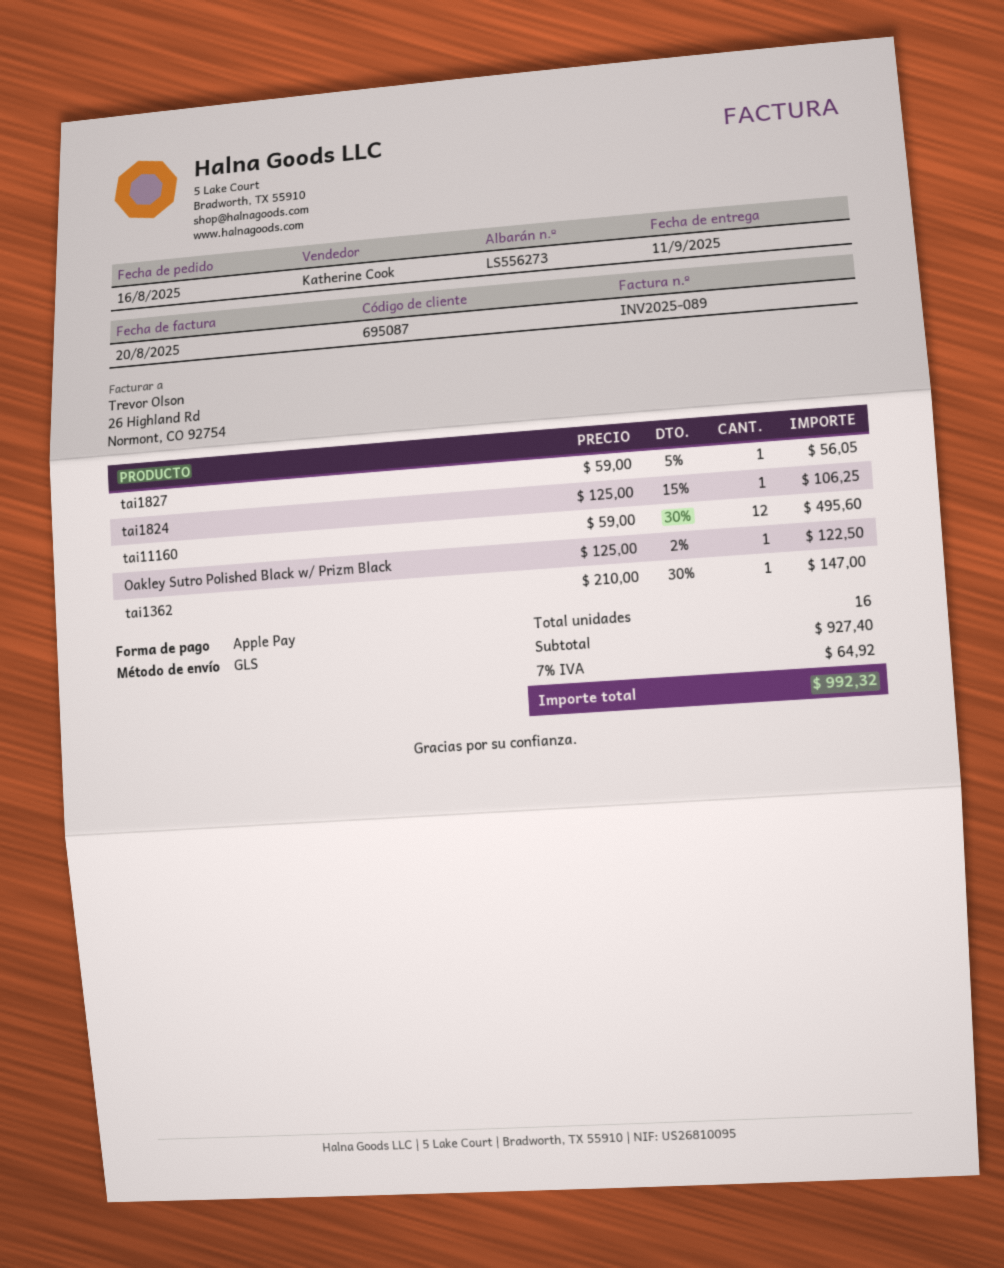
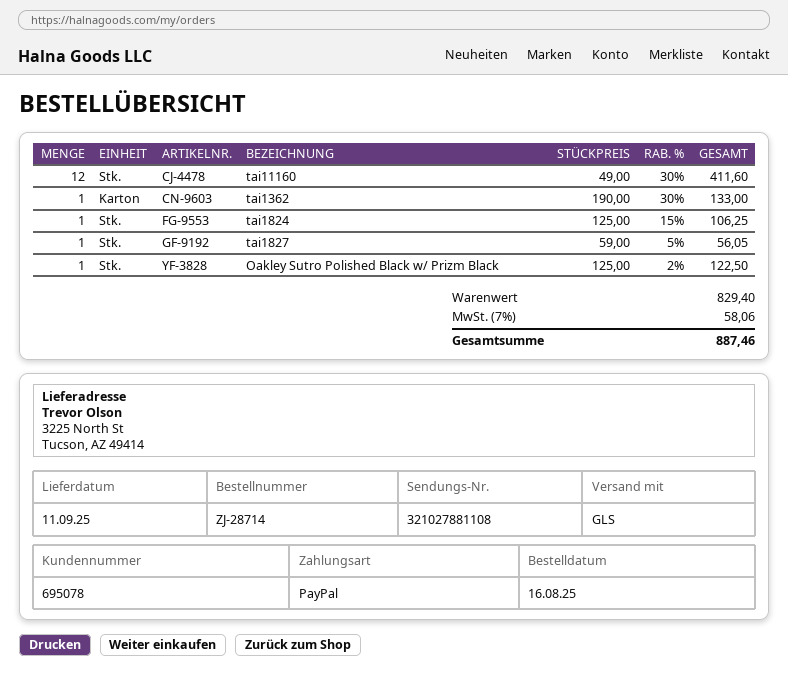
customer number: 695087 -> 695078
payment method: Apple Pay -> PayPal
tai11160: 12 x 59.00 - 30% = 495.60 -> 12 x 49.00 - 30% = 411.60
tai1362: 1 x 210.00 - 30% = 147.00 -> 1 x 190.00 - 30% = 133.00
subtotal: 927.40 -> 829.40
tax: 7% = 64.92 -> 7% = 58.06
total: 992.32 -> 887.46

